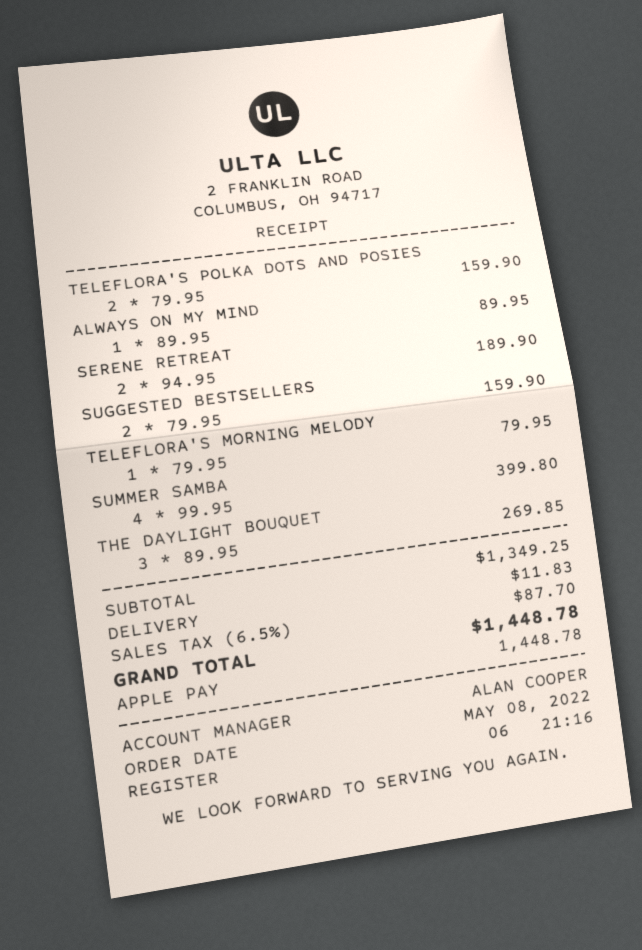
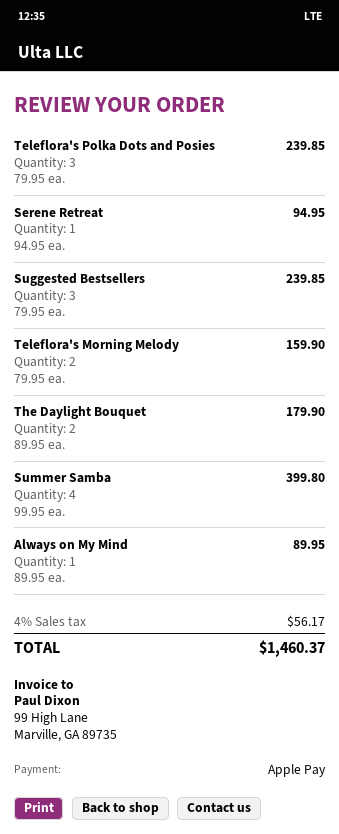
TELEFLORA'S POLKA DOTS AND POSIES: 2 x 79.95 = 159.90 -> 3 x 79.95 = 239.85
SERENE RETREAT: 2 x 94.95 = 189.90 -> 1 x 94.95 = 94.95
SUGGESTED BESTSELLERS: 2 x 79.95 = 159.90 -> 3 x 79.95 = 239.85
TELEFLORA'S MORNING MELODY: 1 x 79.95 = 79.95 -> 2 x 79.95 = 159.90
THE DAYLIGHT BOUQUET: 3 x 89.95 = 269.85 -> 2 x 89.95 = 179.90
shipping: 11.83 -> none
tax: 6.5% = 87.70 -> 4% = 56.17
total: 1448.78 -> 1460.37

